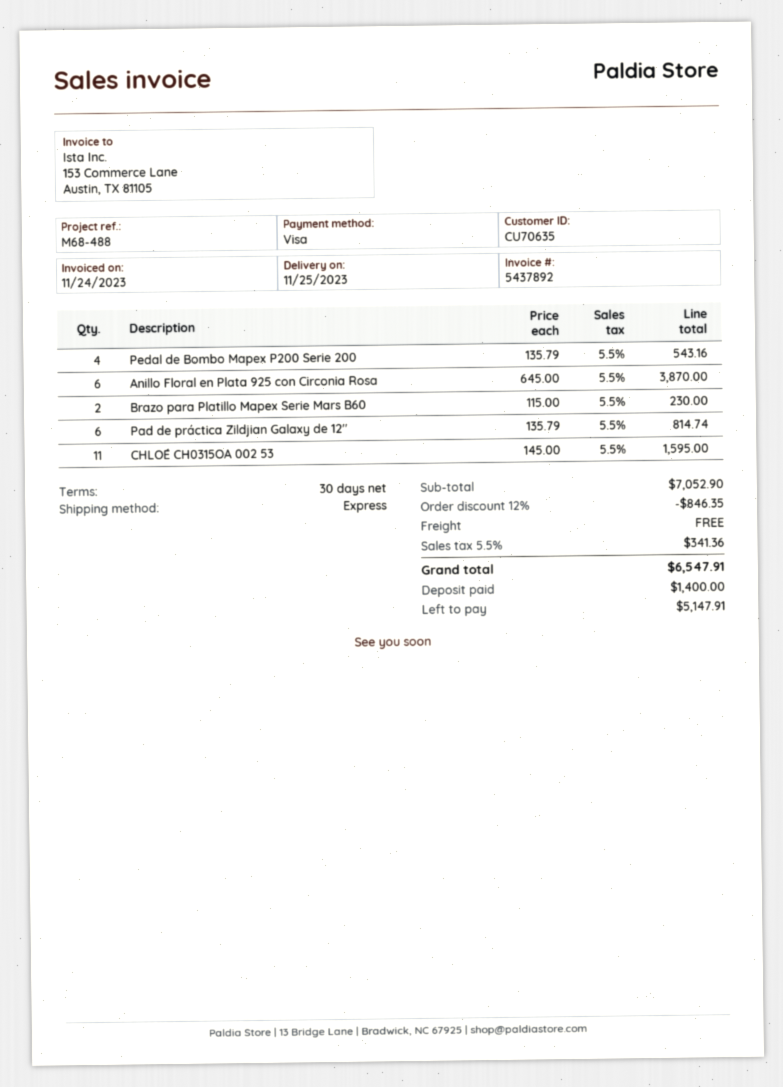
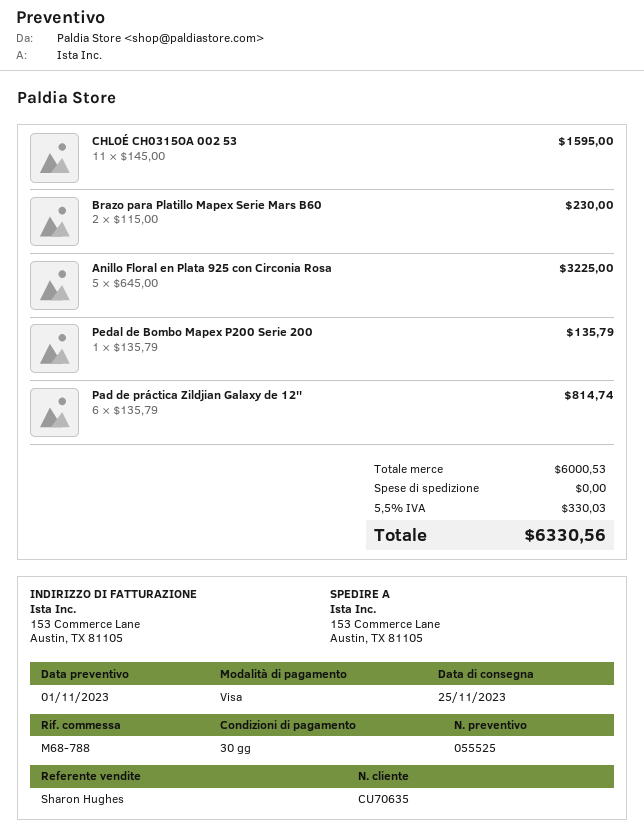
reference: M68-488 -> M68-788
Pedal de Bombo Mapex P200 Serie 200: 4 x 135.79 = 543.16 -> 1 x 135.79 = 135.79
Anillo Floral en Plata 925 con Circonia Rosa: 6 x 645.00 = 3870.00 -> 5 x 645.00 = 3225.00
subtotal: 7052.90 -> 6000.53
discount: 12% = 846.35 -> none
tax: 5.5% = 341.36 -> 5.5% = 330.03
total: 6547.91 -> 6330.56

